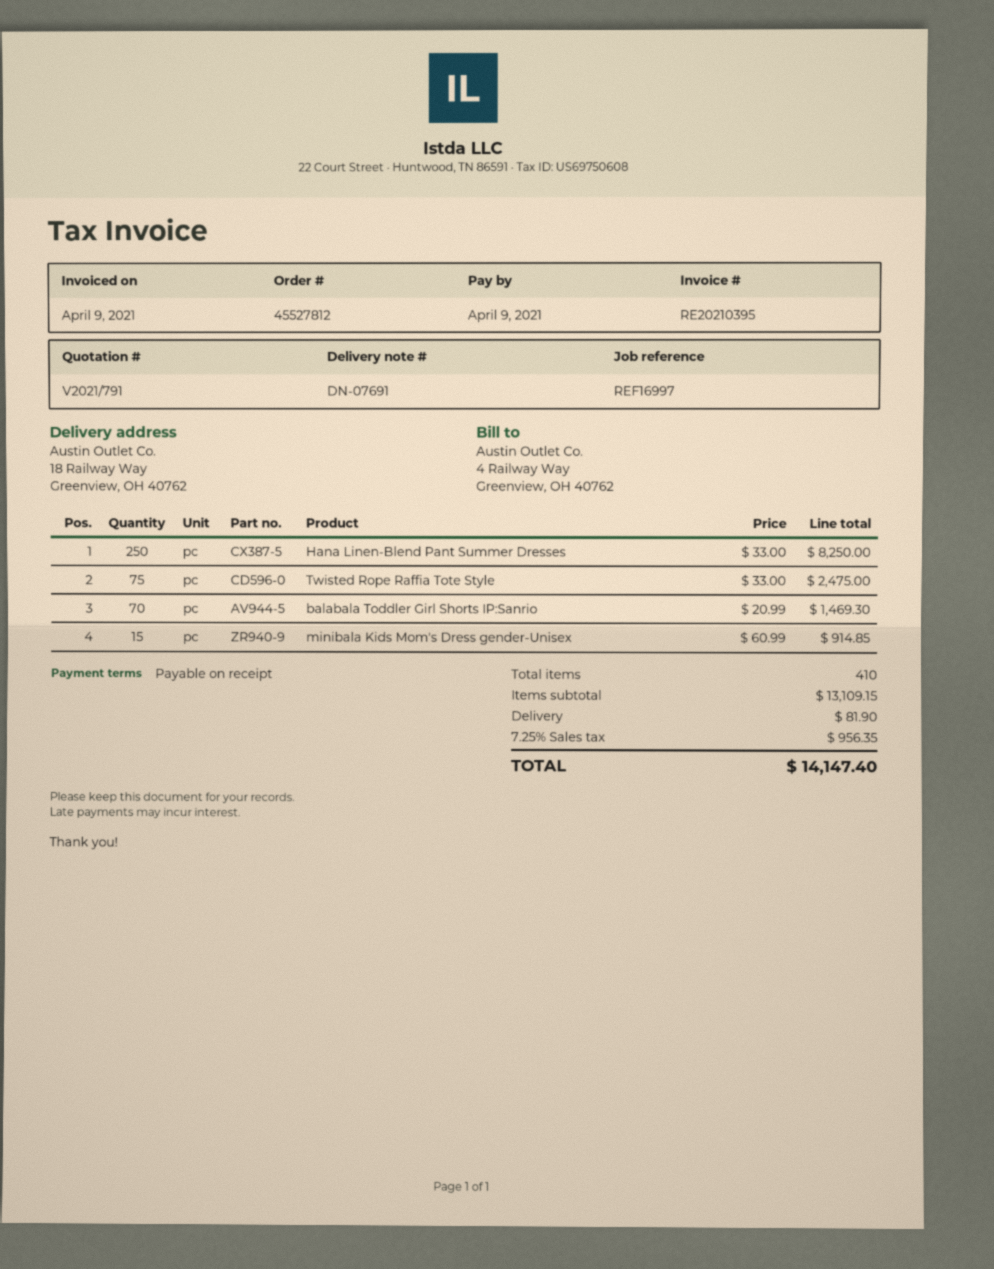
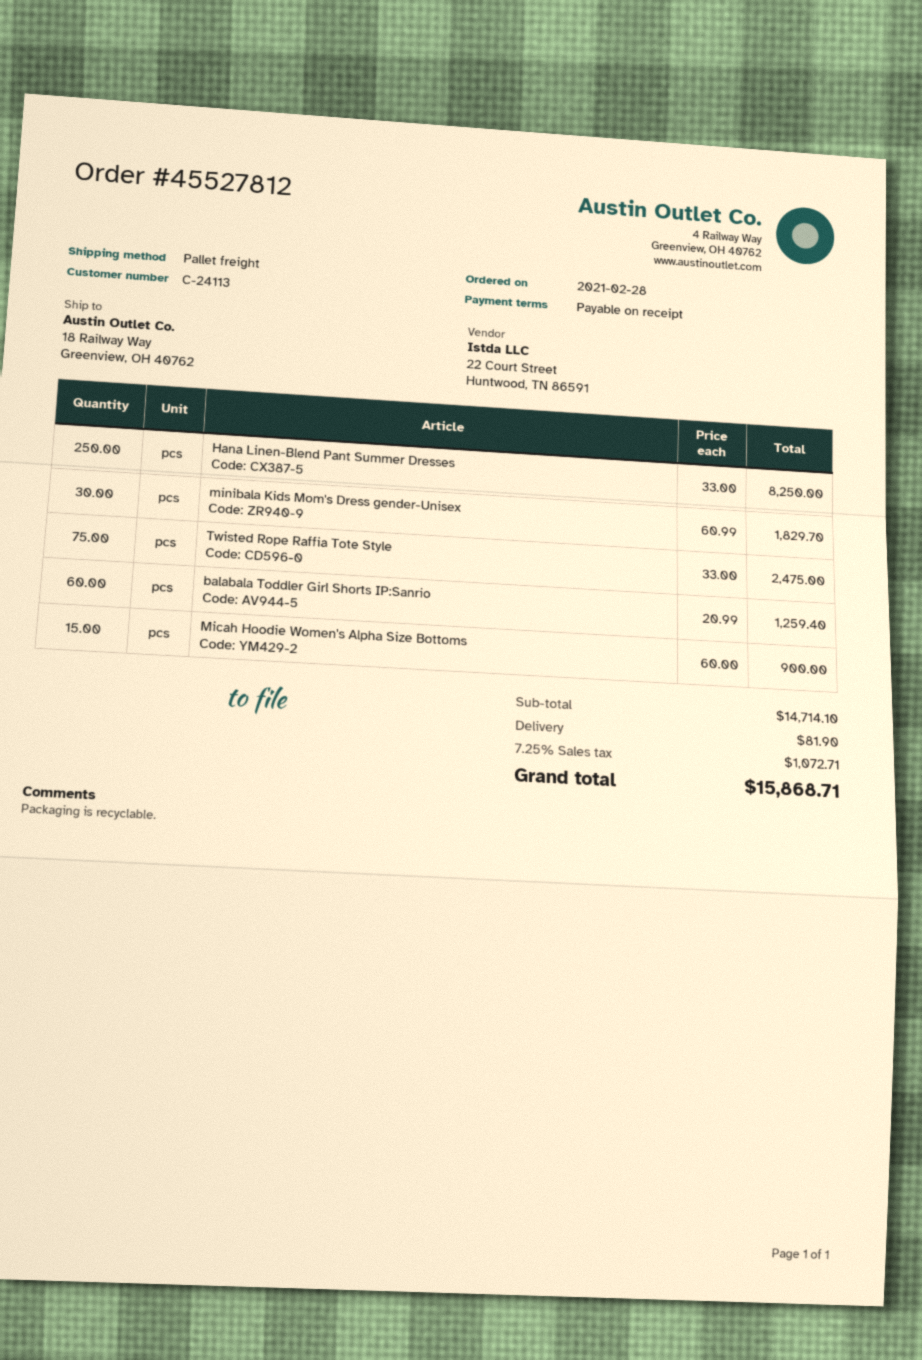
balabala Toddler Girl Shorts IP:Sanrio: 70 x 20.99 = 1469.30 -> 60 x 20.99 = 1259.40
minibala Kids Mom's Dress gender-Unisex: 15 x 60.99 = 914.85 -> 30 x 60.99 = 1829.70
Micah Hoodie Women's Alpha Size Bottoms: none -> 15 x 60.00 = 900.00
subtotal: 13109.15 -> 14714.10
tax: 7.25% = 956.35 -> 7.25% = 1072.71
total: 14147.40 -> 15868.71

